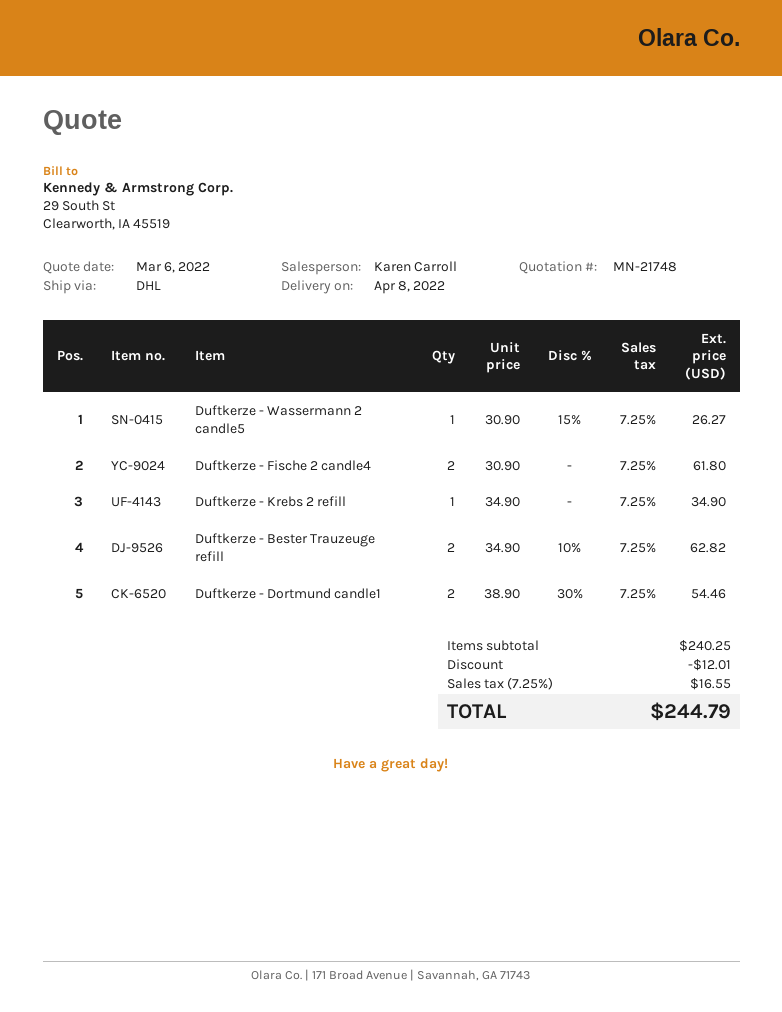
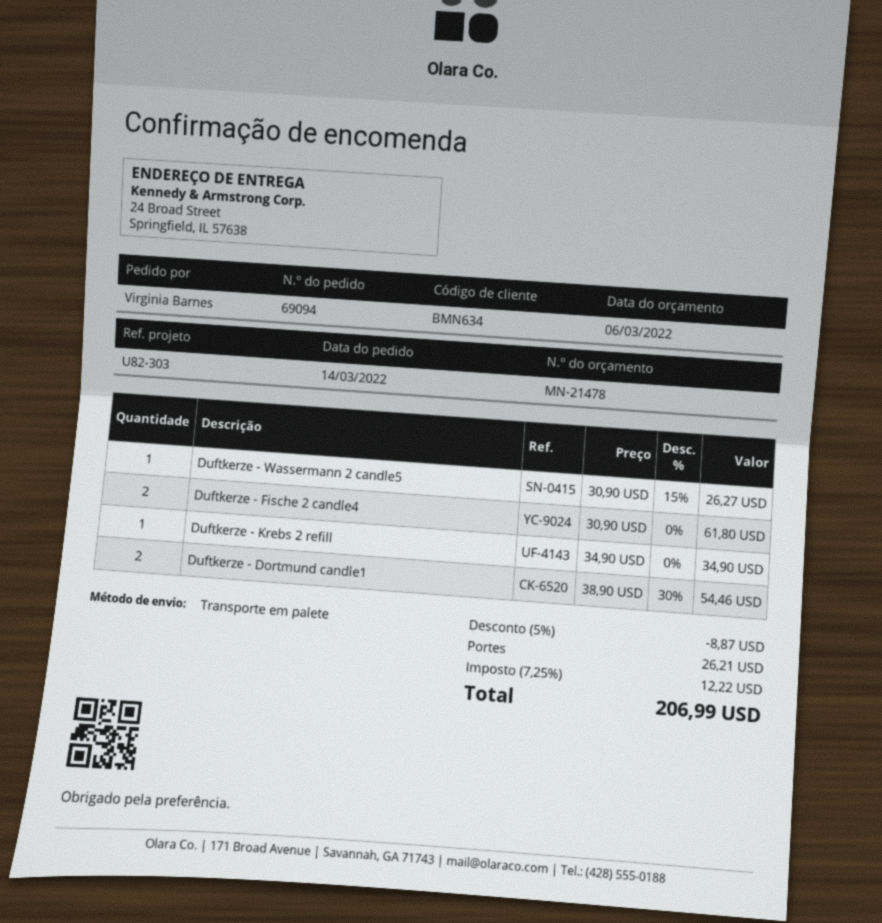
quote number: MN-21748 -> MN-21478
shipping method: DHL -> pallet freight
Duftkerze - Bester Trauzeuge refill: 2 x 34.90 - 10% = 62.82 -> none
discount: 12.01 -> 8.87
shipping: none -> 26.21
tax: 7.25% = 16.55 -> 7.25% = 12.22
total: 244.79 -> 206.99

